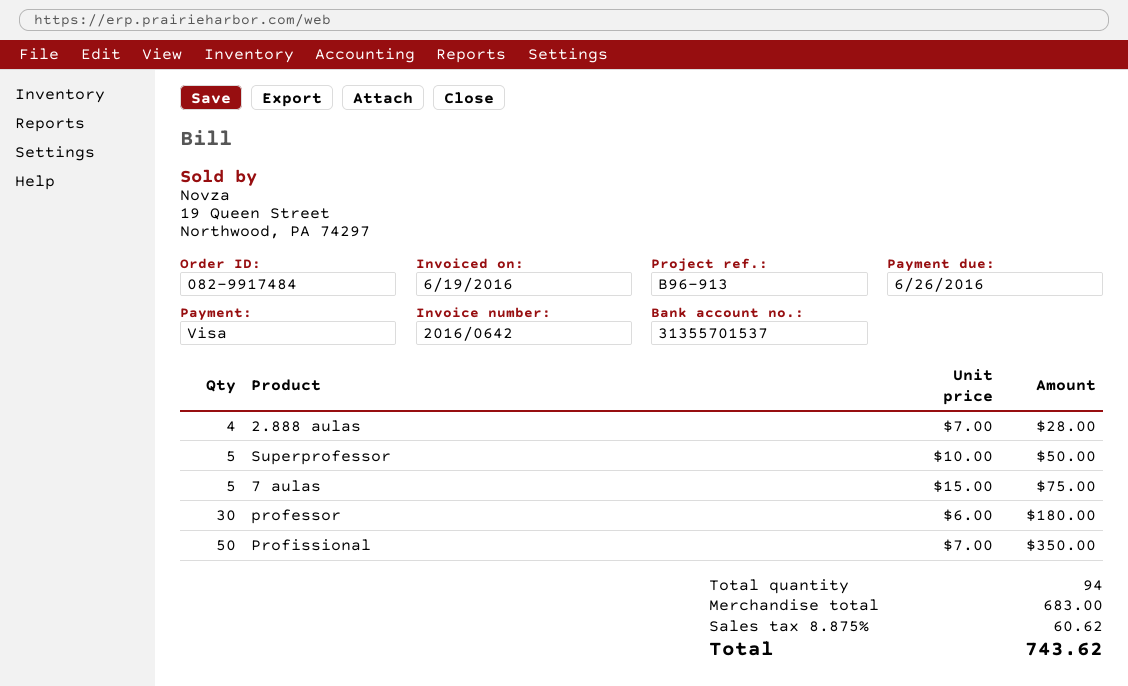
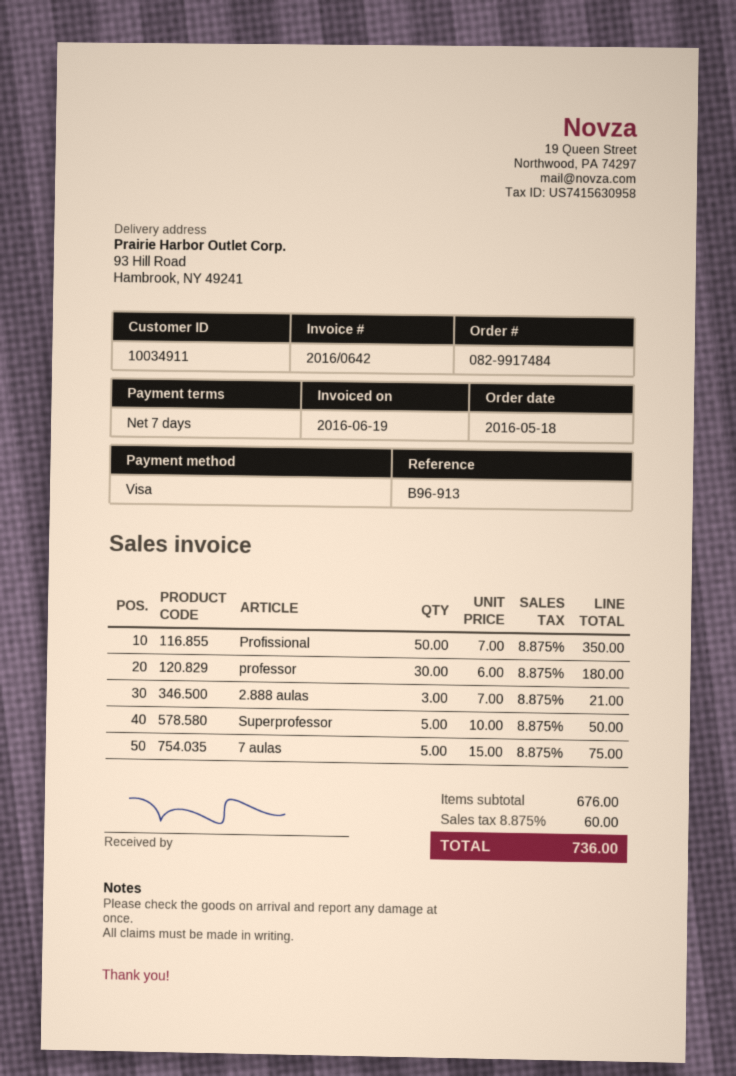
2.888 aulas: 4 x 7.00 = 28.00 -> 3 x 7.00 = 21.00
subtotal: 683.00 -> 676.00
tax: 8.875% = 60.62 -> 8.875% = 60.00
total: 743.62 -> 736.00

